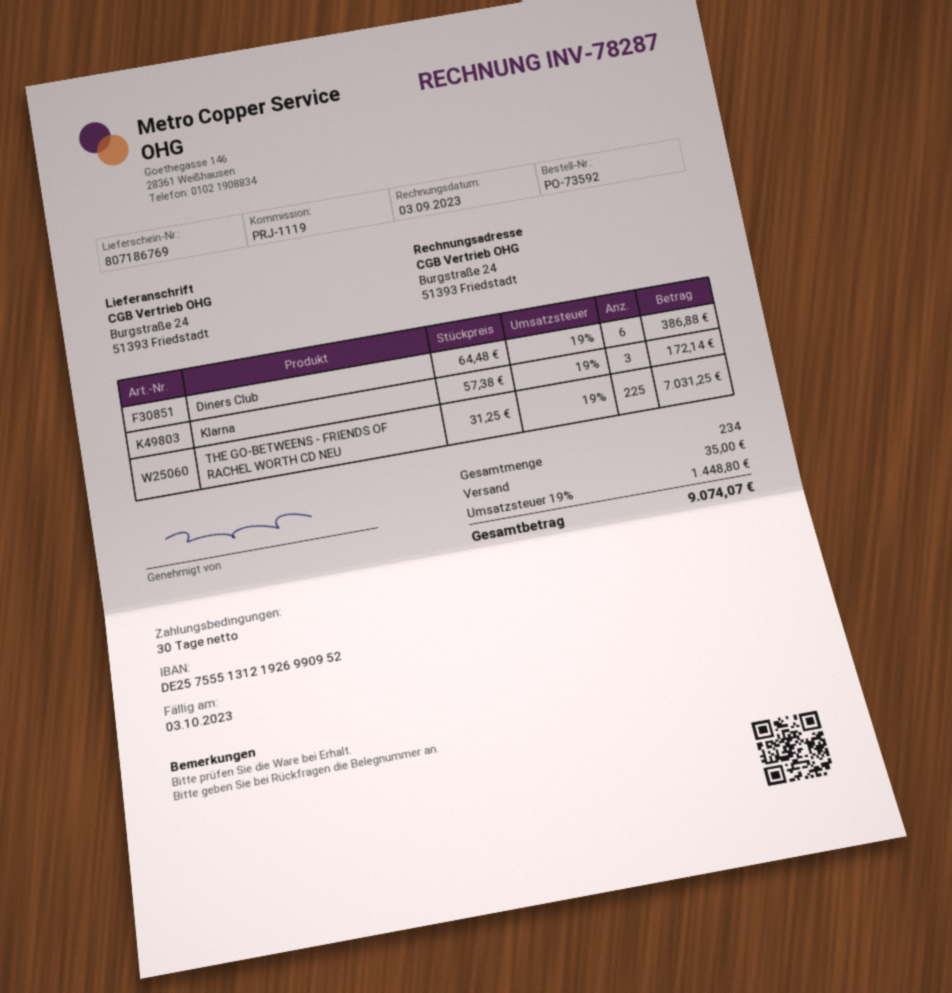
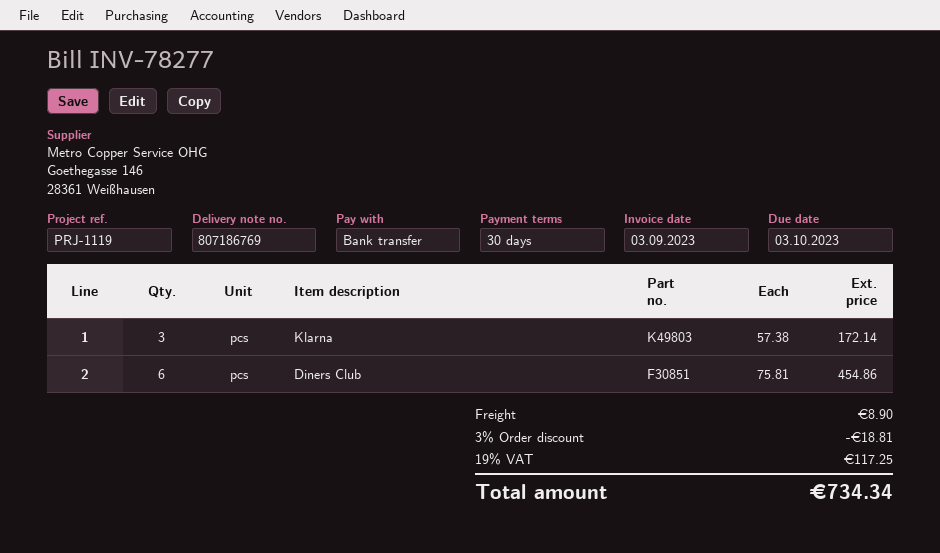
invoice number: INV-78287 -> INV-78277
Diners Club: 6 x 64.48 = 386.88 -> 6 x 75.81 = 454.86
THE GO-BETWEENS - FRIENDS OF RACHEL WORTH CD NEU: 225 x 31.25 = 7031.25 -> none
discount: none -> 3% = 18.81
shipping: 35.00 -> 8.90
tax: 19% = 1448.80 -> 19% = 117.25
total: 9074.07 -> 734.34

